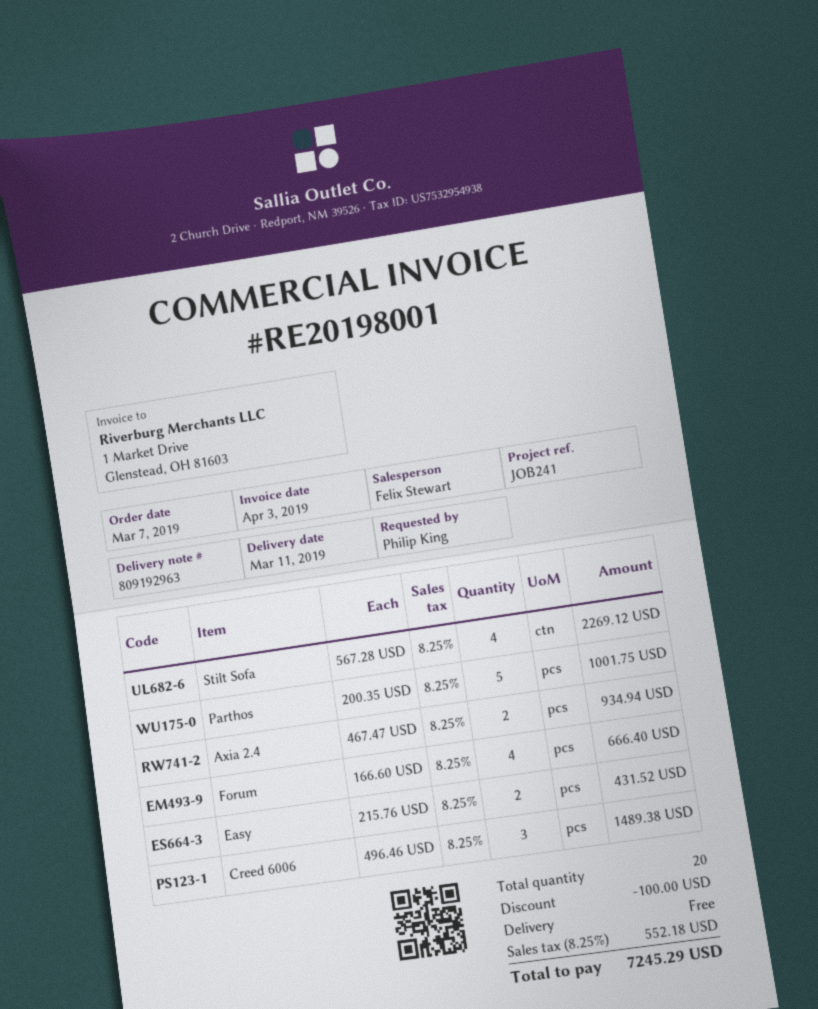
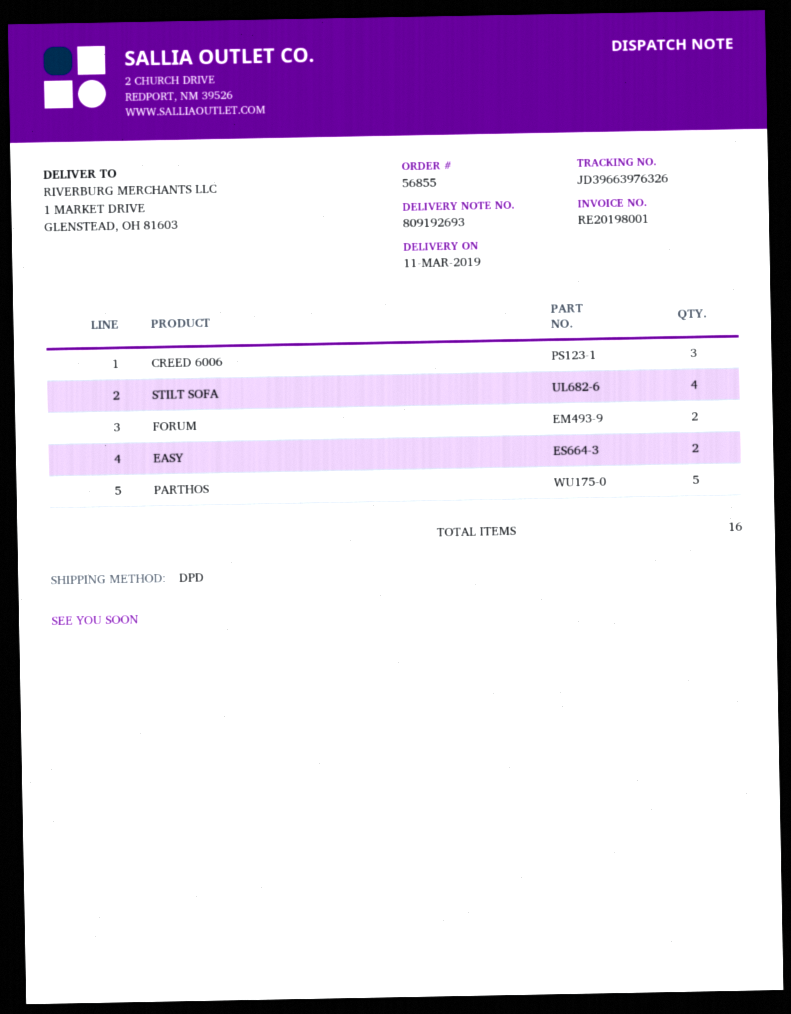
delivery note number: 809192963 -> 809192693
Axia 2.4: 2 -> none
Forum: 4 -> 2
total quantity: 20 -> 16

